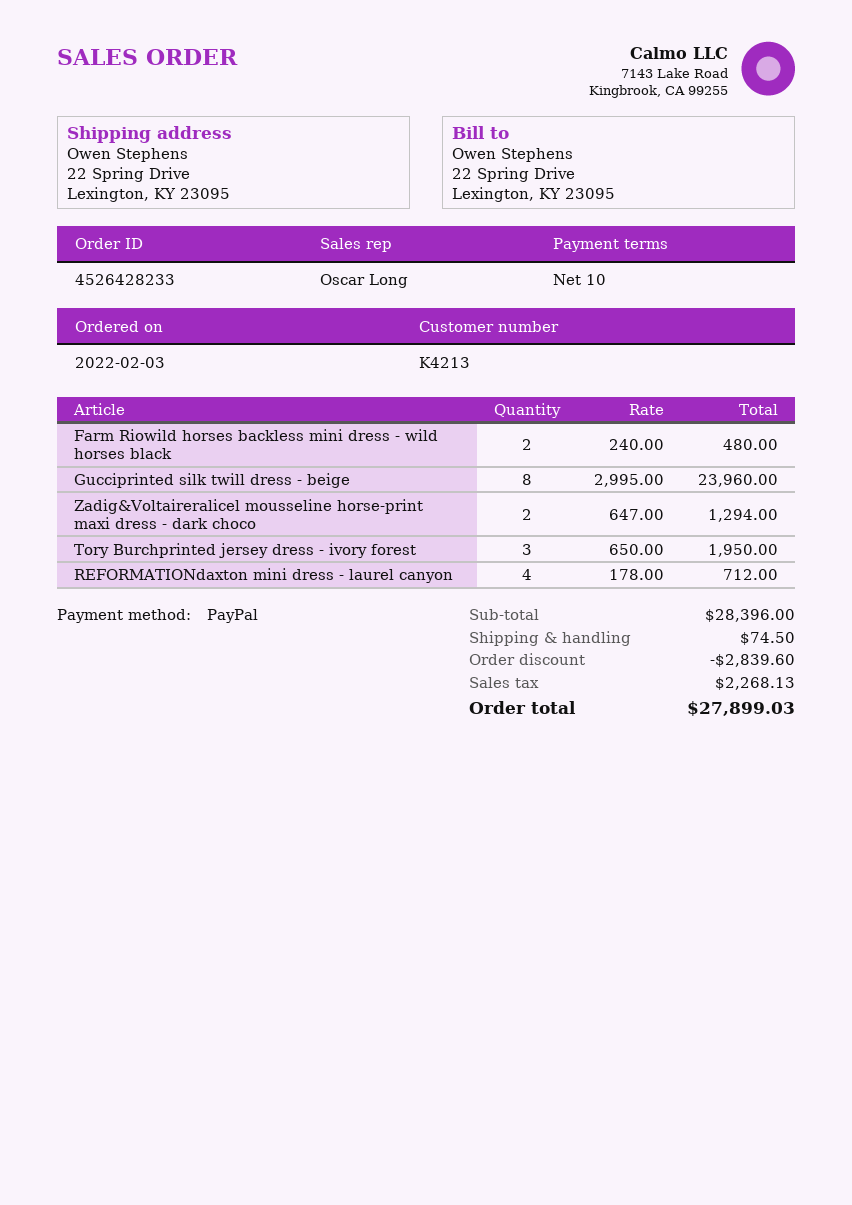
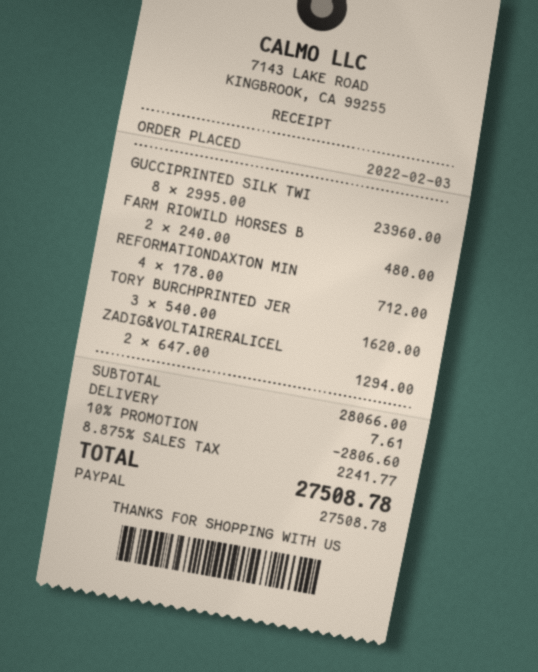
Tory Burchprinted jersey dress - ivory forest: 3 x 650.00 = 1950.00 -> 3 x 540.00 = 1620.00
subtotal: 28396.00 -> 28066.00
discount: 2839.60 -> 2806.60
shipping: 74.50 -> 7.61
tax: 2268.13 -> 2241.77
total: 27899.03 -> 27508.78

